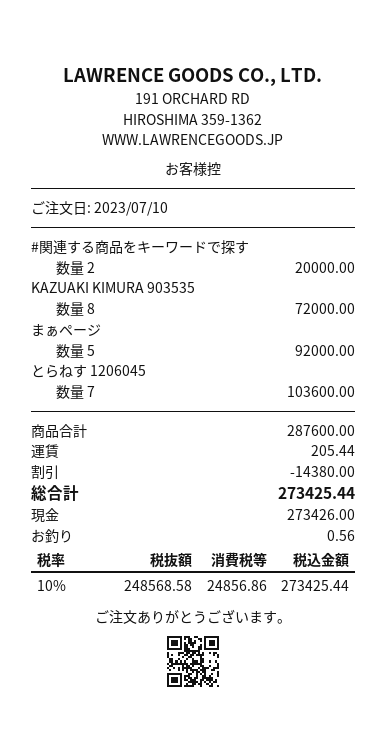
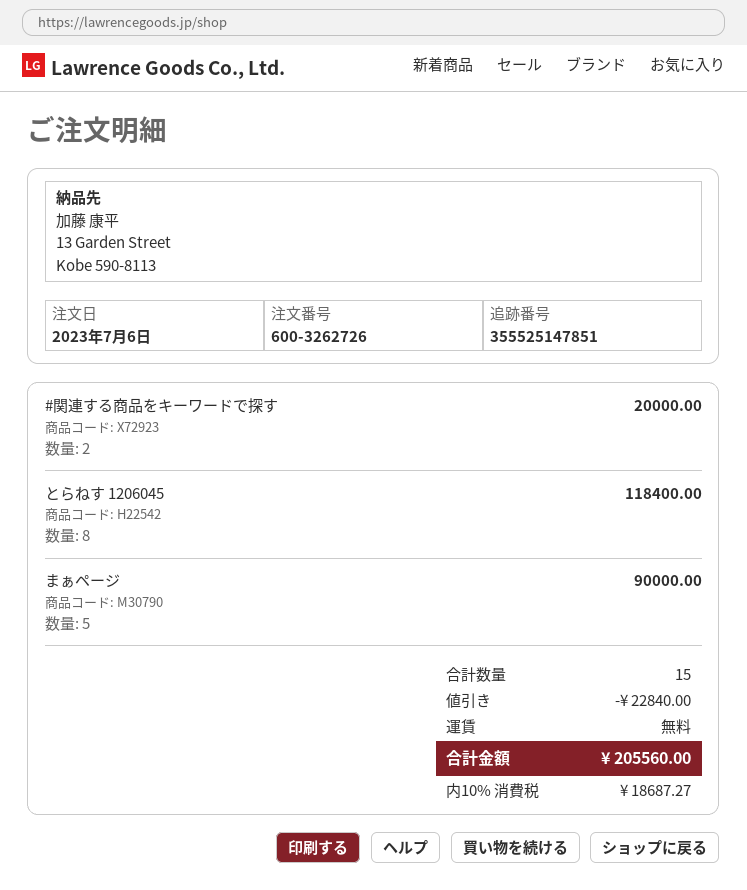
order date: 2023-07-10 -> 2023-07-06
KAZUAKI KIMURA 903535: 8 for 72000.00 -> none
まぁページ: 5 for 92000.00 -> 5 for 90000.00
とらねす 1206045: 7 for 103600.00 -> 8 for 118400.00
discount: 14380.00 -> 22840.00
shipping: 205.44 -> 0.00
tax: 10% = 24856.86 -> 10% = 18687.27
total: 273425.44 -> 205560.00

